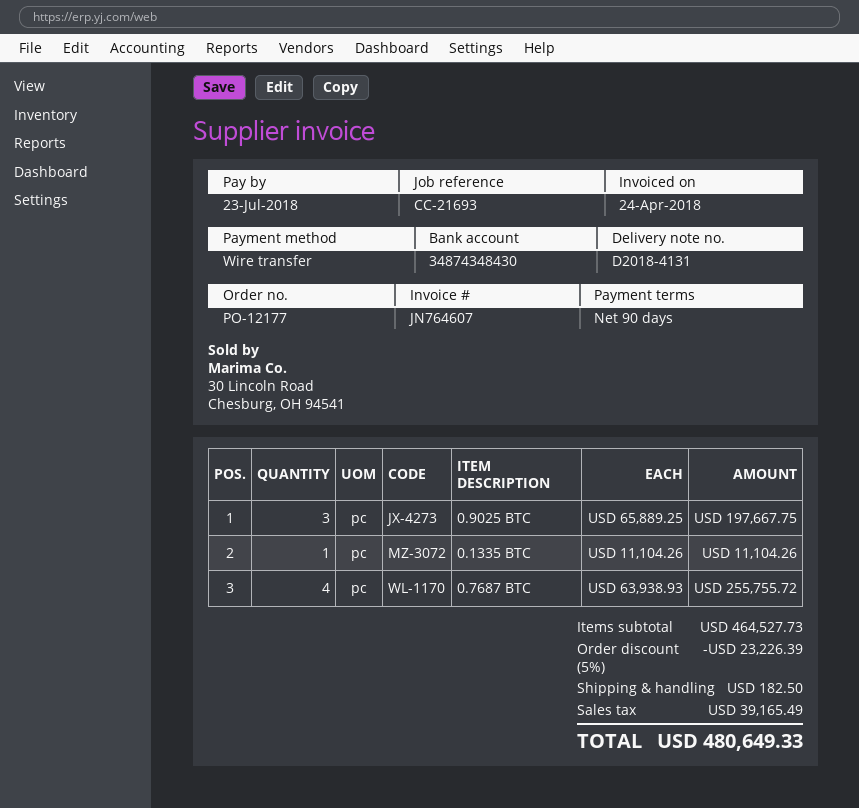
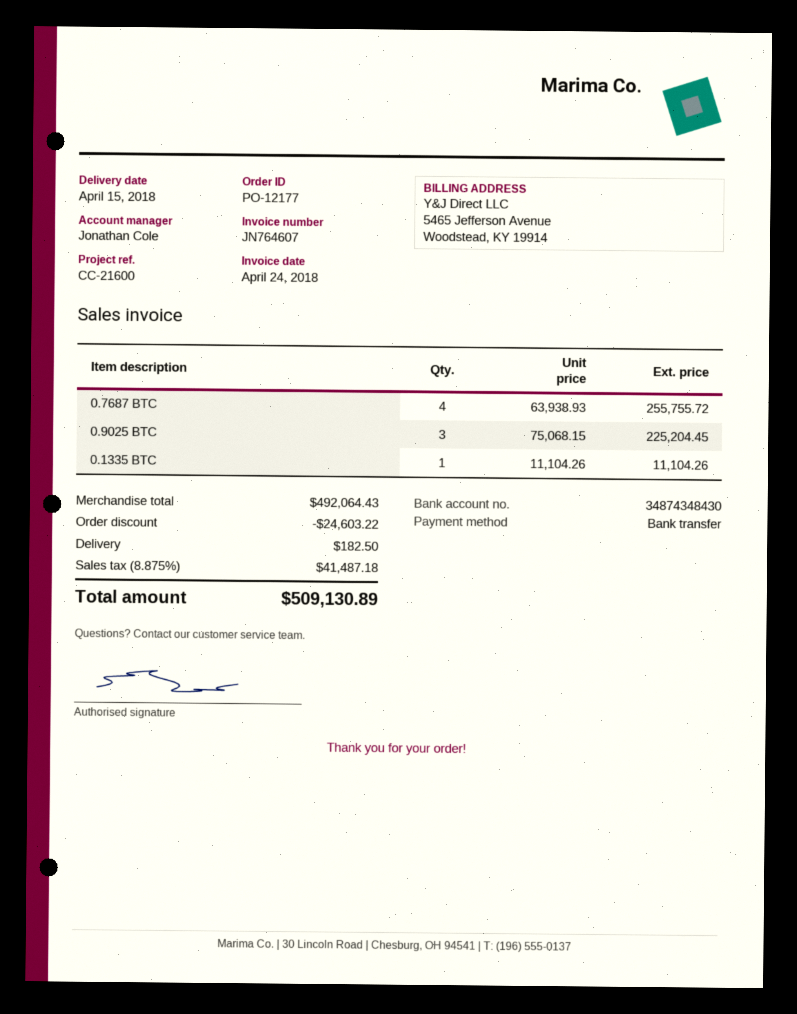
reference: CC-21693 -> CC-21600
0.9025 BTC: 3 x 65889.25 = 197667.75 -> 3 x 75068.15 = 225204.45
subtotal: 464527.73 -> 492064.43
discount: 23226.39 -> 24603.22
tax: 39165.49 -> 41487.18
total: 480649.33 -> 509130.89

